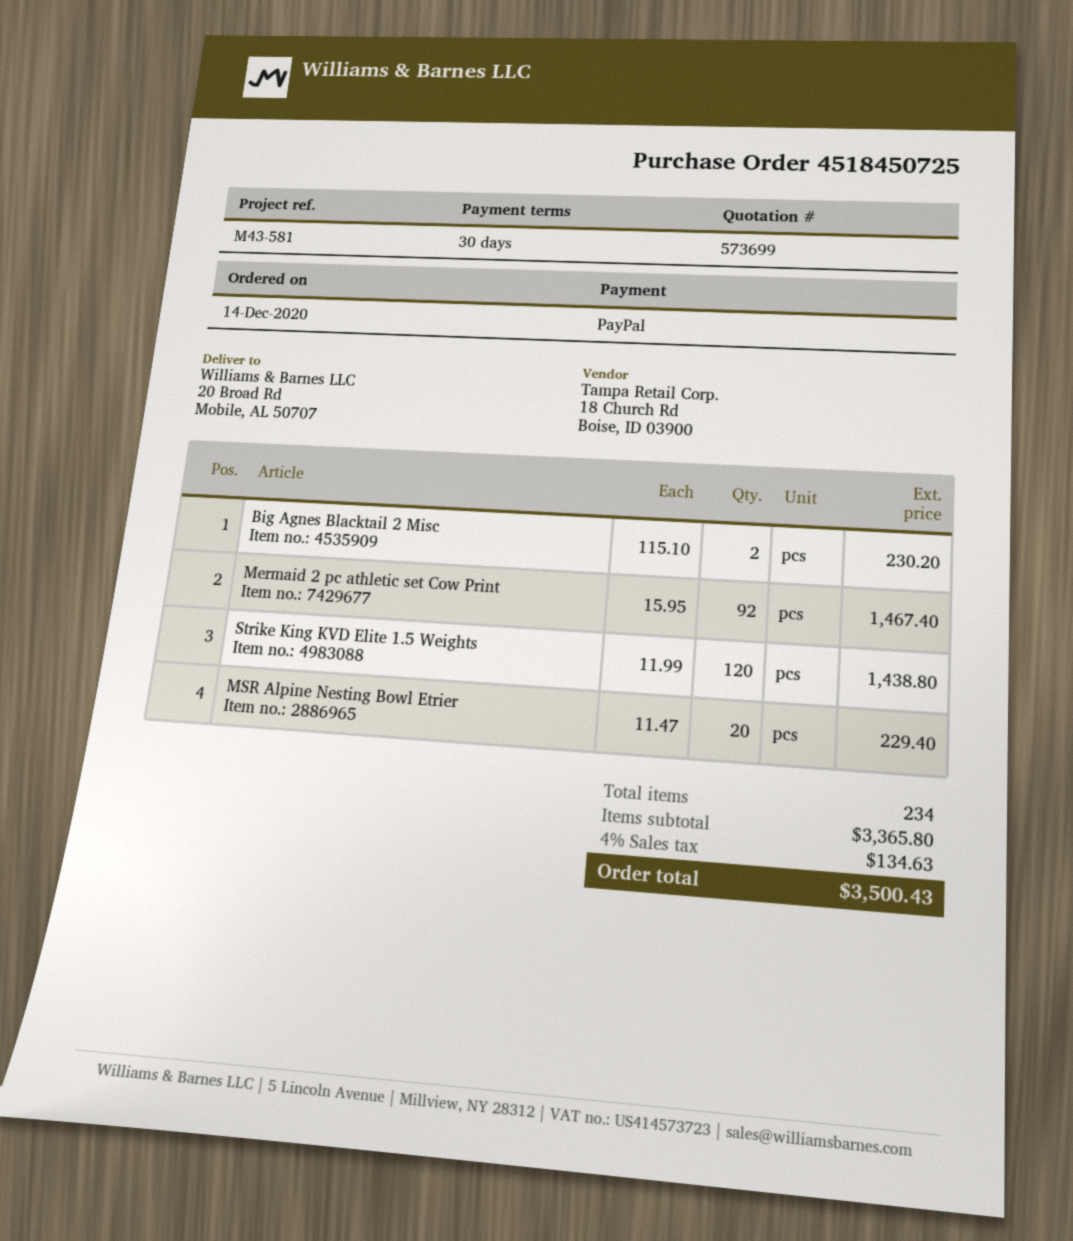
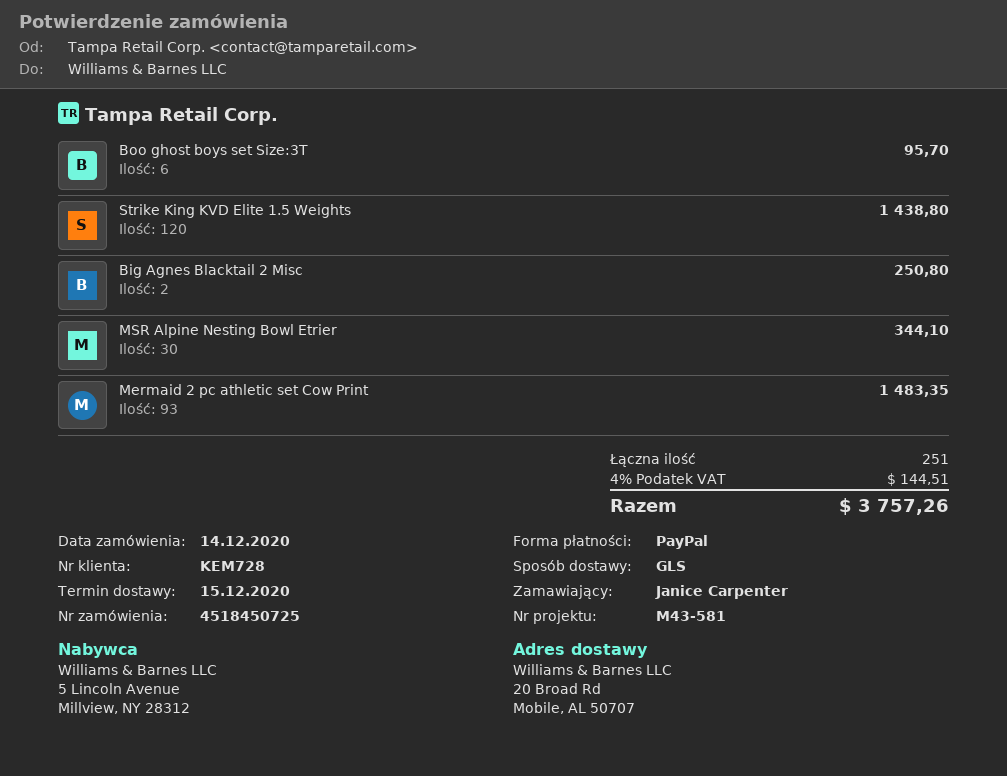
Big Agnes Blacktail 2 Misc: 2 for 230.20 -> 2 for 250.80
Mermaid 2 pc athletic set Cow Print: 92 for 1467.40 -> 93 for 1483.35
MSR Alpine Nesting Bowl Etrier: 20 for 229.40 -> 30 for 344.10
Boo ghost boys set Size:3T: none -> 6 for 95.70
total quantity: 234 -> 251
tax: 4% = 134.63 -> 4% = 144.51
total: 3500.43 -> 3757.26

